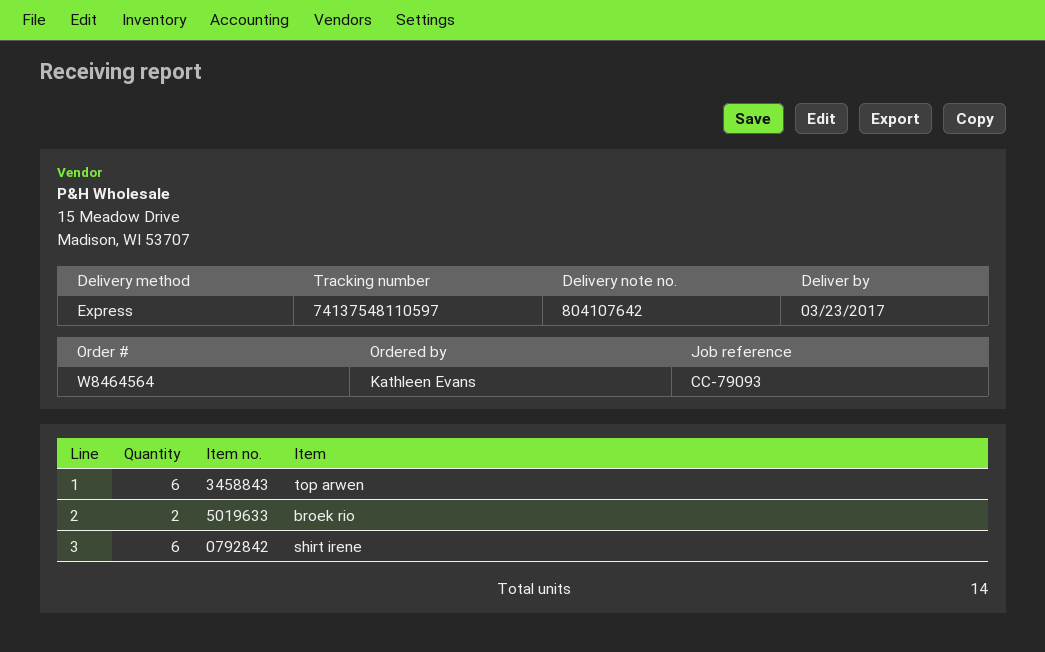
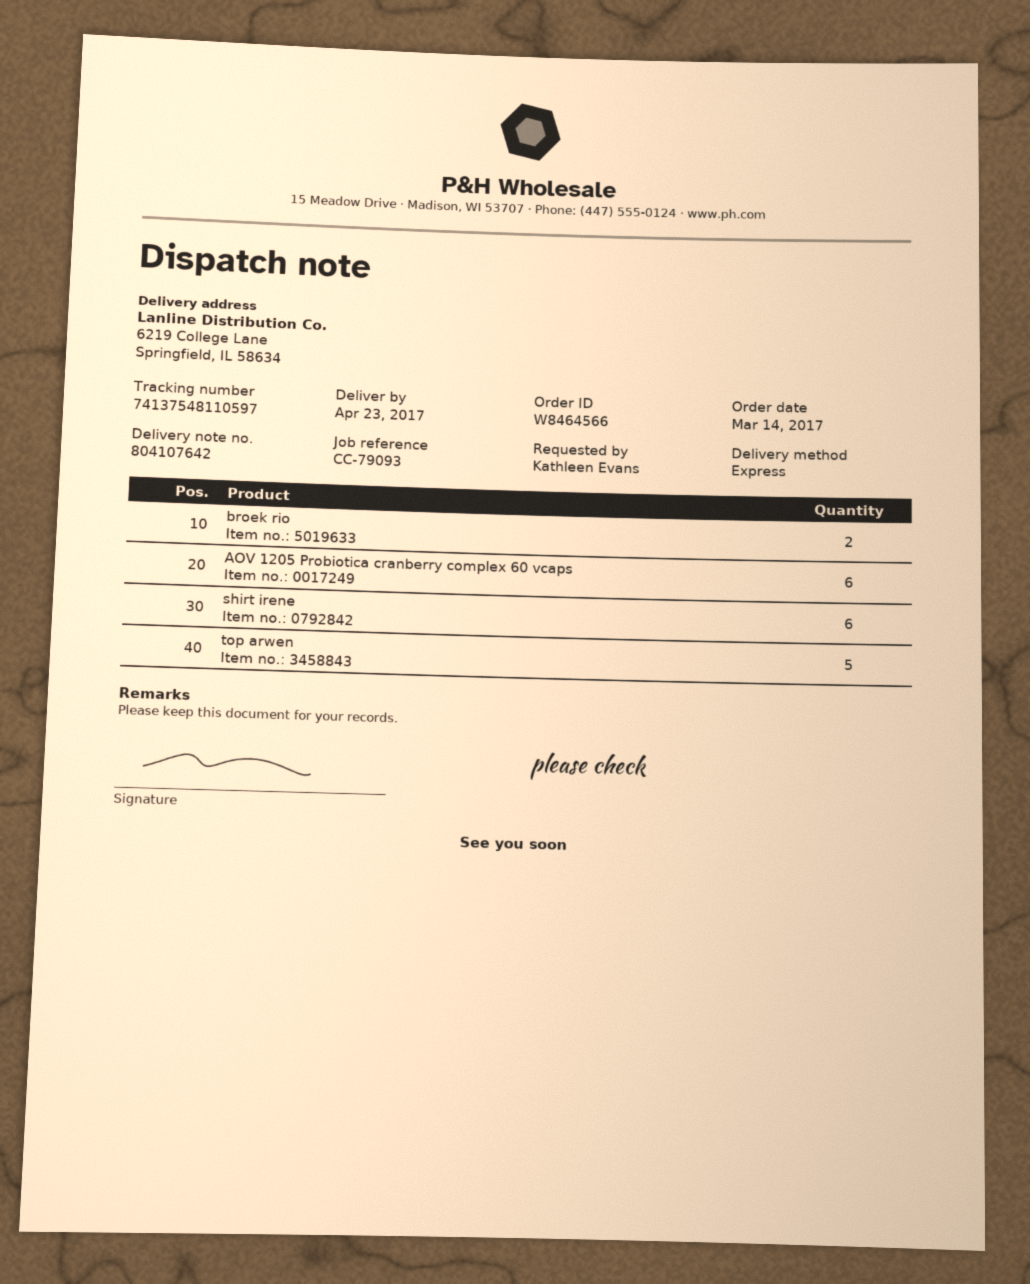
order number: W8464564 -> W8464566
delivery date: 2017-03-23 -> 2017-04-23
top arwen: 6 -> 5
AOV 1205 Probiotica cranberry complex 60 vcaps: none -> 6

